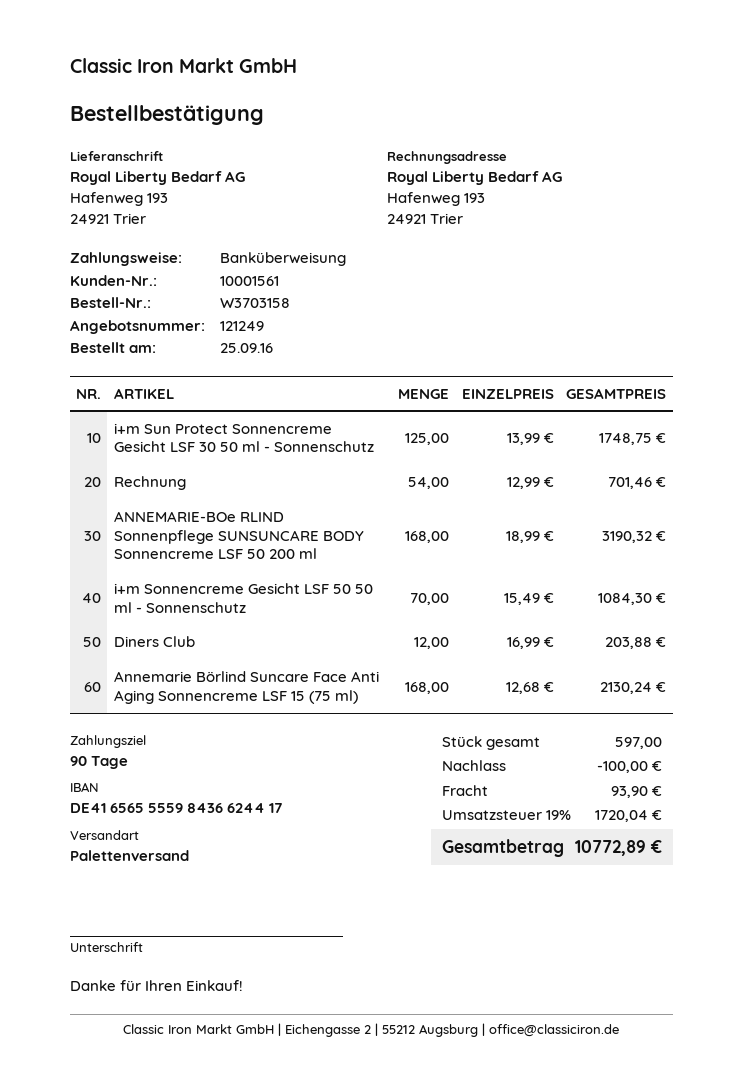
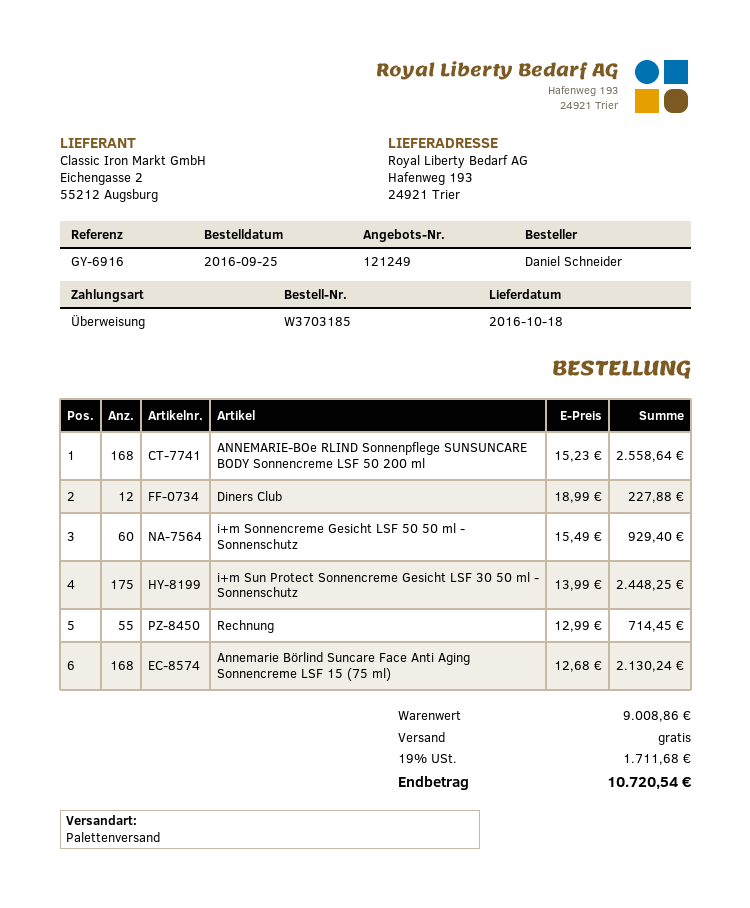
order number: W3703158 -> W3703185
i+m Sun Protect Sonnencreme Gesicht LSF 30 50 ml - Sonnenschutz: 125 x 13.99 = 1748.75 -> 175 x 13.99 = 2448.25
Rechnung: 54 x 12.99 = 701.46 -> 55 x 12.99 = 714.45
ANNEMARIE-BOe RLIND Sonnenpflege SUNSUNCARE BODY Sonnencreme LSF 50 200 ml: 168 x 18.99 = 3190.32 -> 168 x 15.23 = 2558.64
i+m Sonnencreme Gesicht LSF 50 50 ml - Sonnenschutz: 70 x 15.49 = 1084.30 -> 60 x 15.49 = 929.40
Diners Club: 12 x 16.99 = 203.88 -> 12 x 18.99 = 227.88
discount: 100.00 -> none
shipping: 93.90 -> 0.00
tax: 19% = 1720.04 -> 19% = 1711.68
total: 10772.89 -> 10720.54

